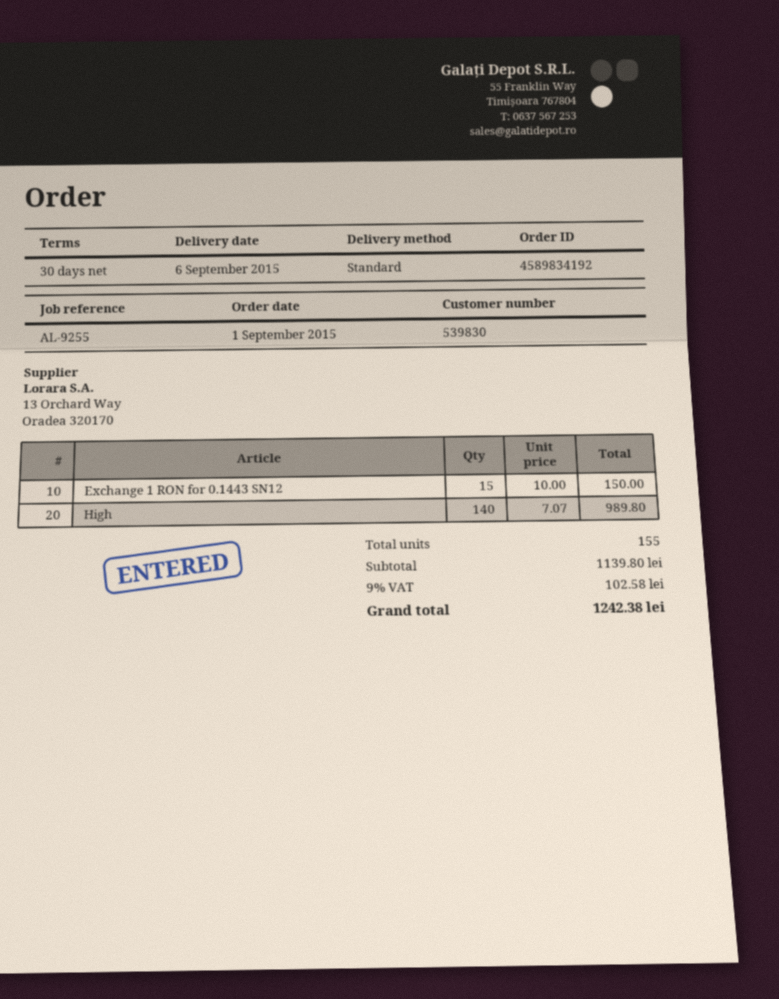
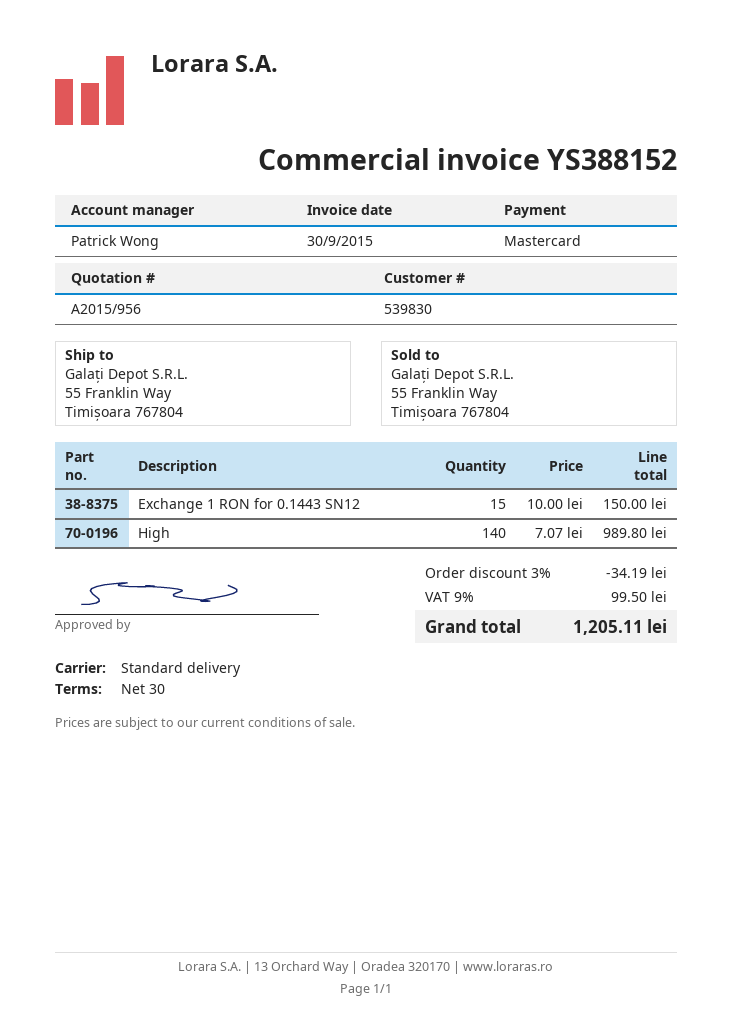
discount: none -> 3% = 34.19
tax: 9% = 102.58 -> 9% = 99.50
total: 1242.38 -> 1205.11

